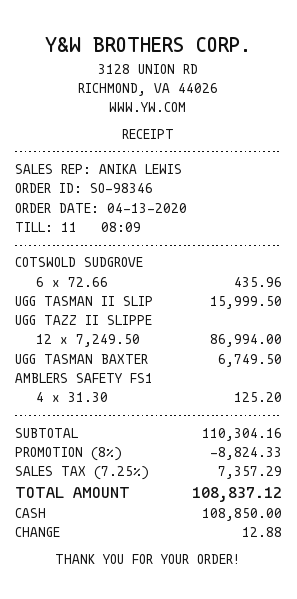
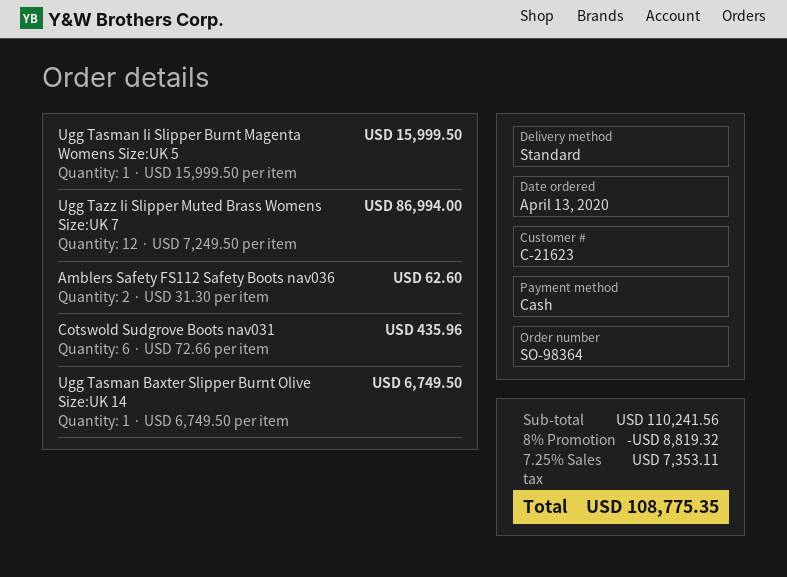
order number: SO-98346 -> SO-98364
AMBLERS SAFETY FS1: 4 x 31.30 = 125.20 -> 2 x 31.30 = 62.60
subtotal: 110304.16 -> 110241.56
discount: 8% = 8824.33 -> 8% = 8819.32
tax: 7.25% = 7357.29 -> 7.25% = 7353.11
total: 108837.12 -> 108775.35

